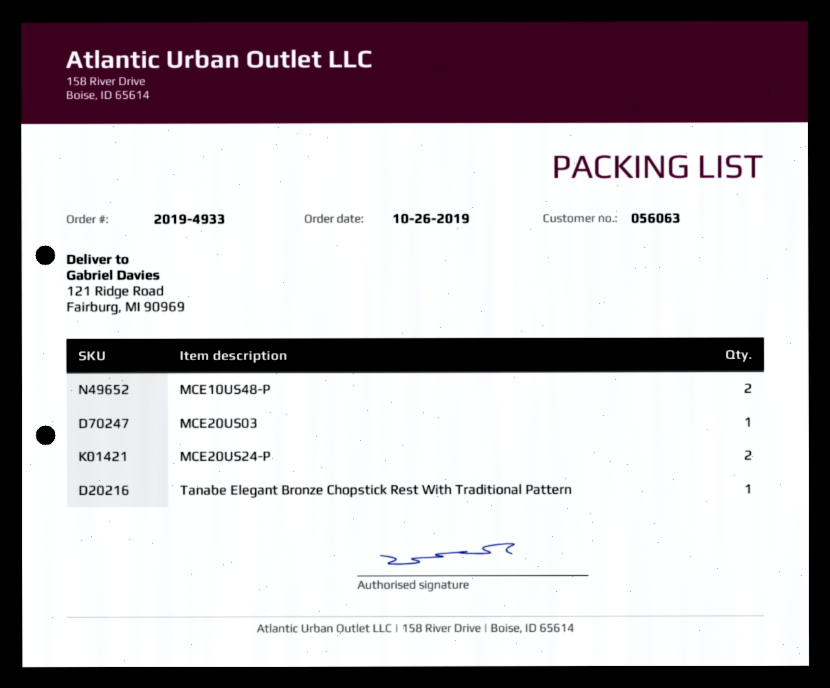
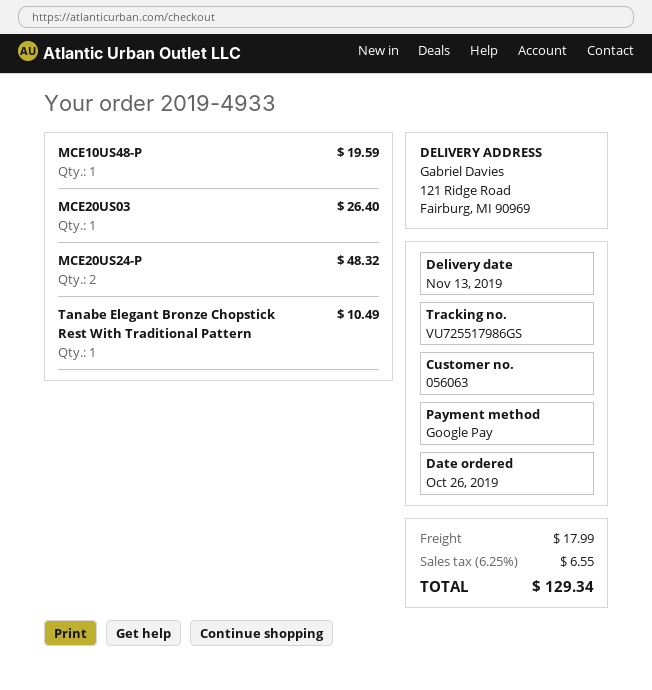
MCE10US48-P: 2 -> 1

